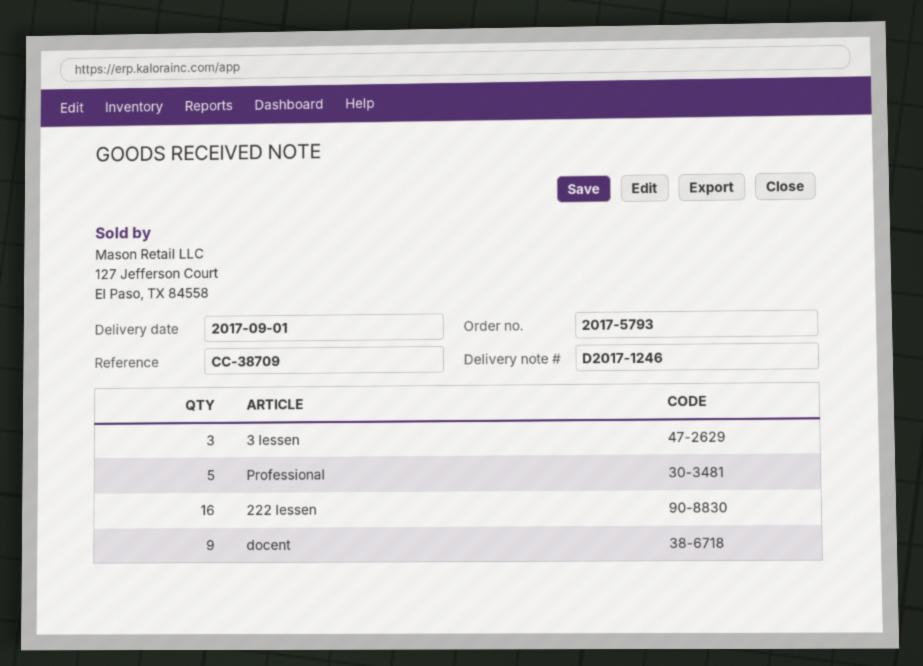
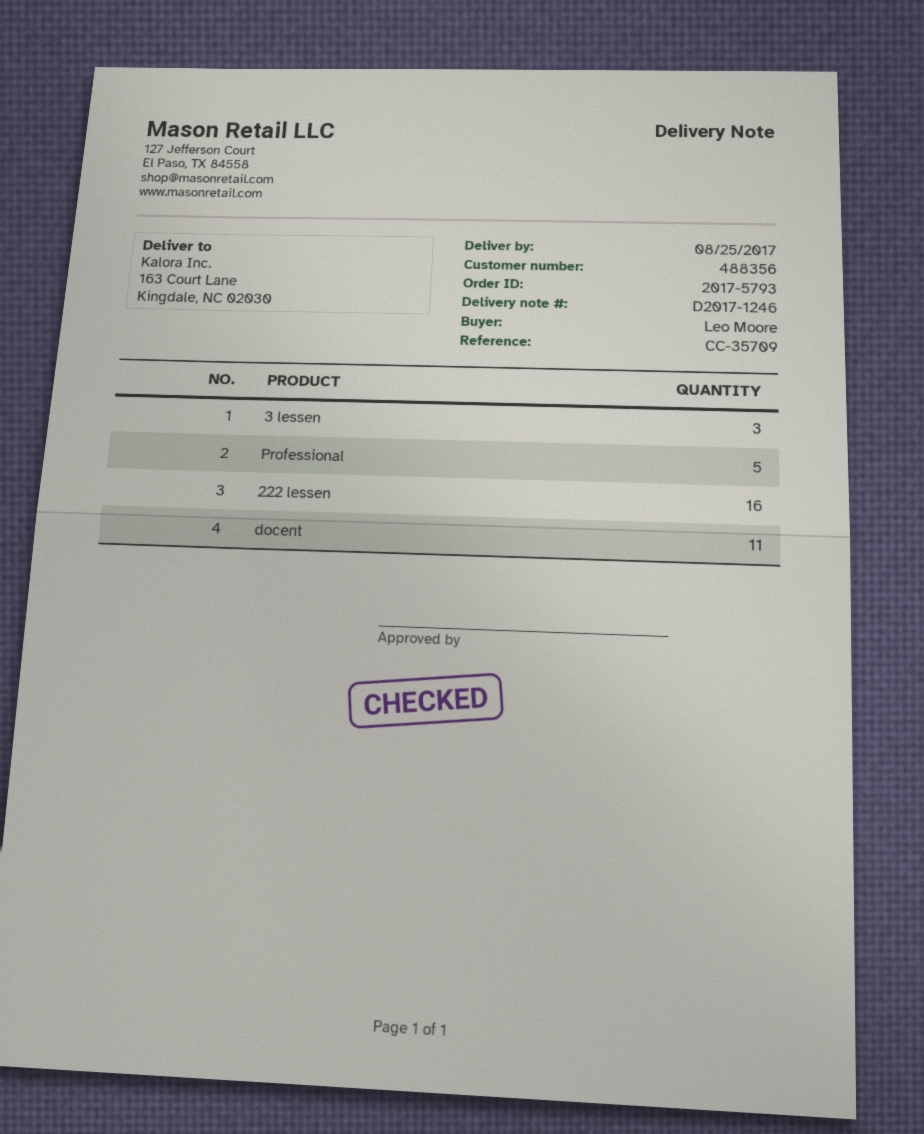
delivery date: 2017-09-01 -> 2017-08-25
reference: CC-38709 -> CC-35709
docent: 9 -> 11

